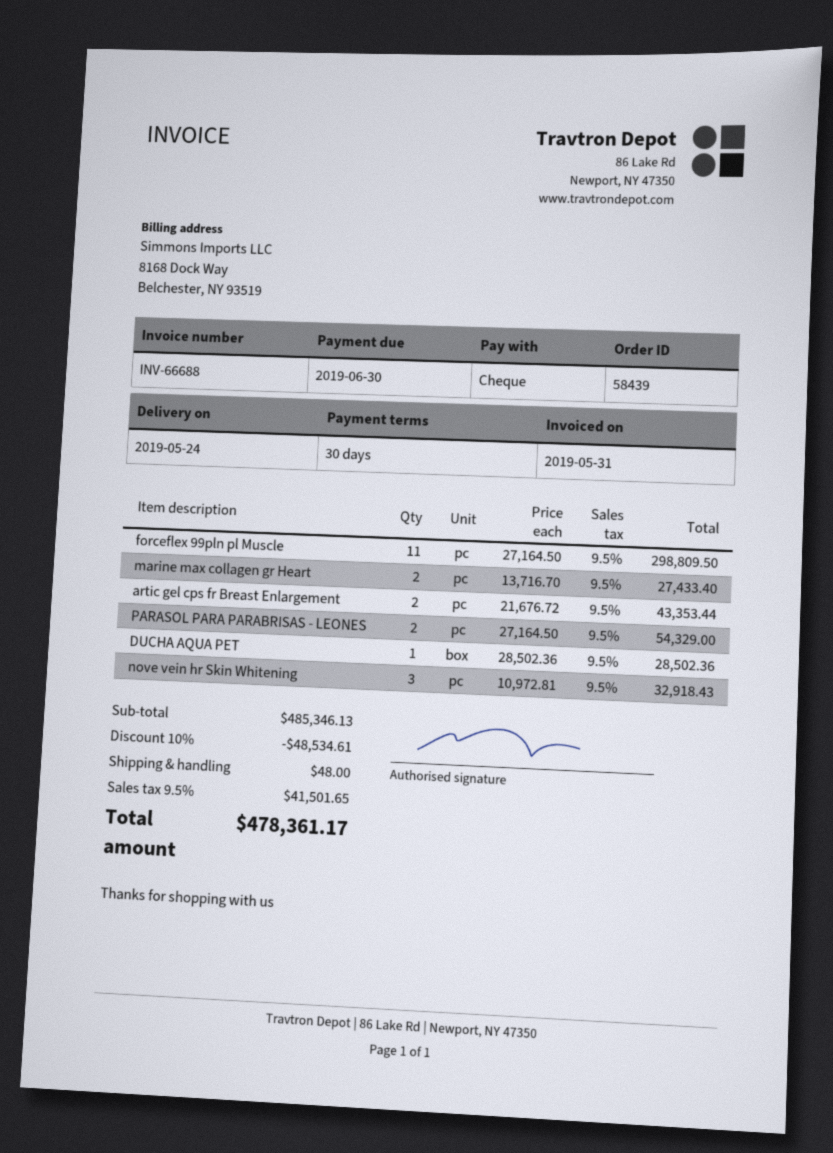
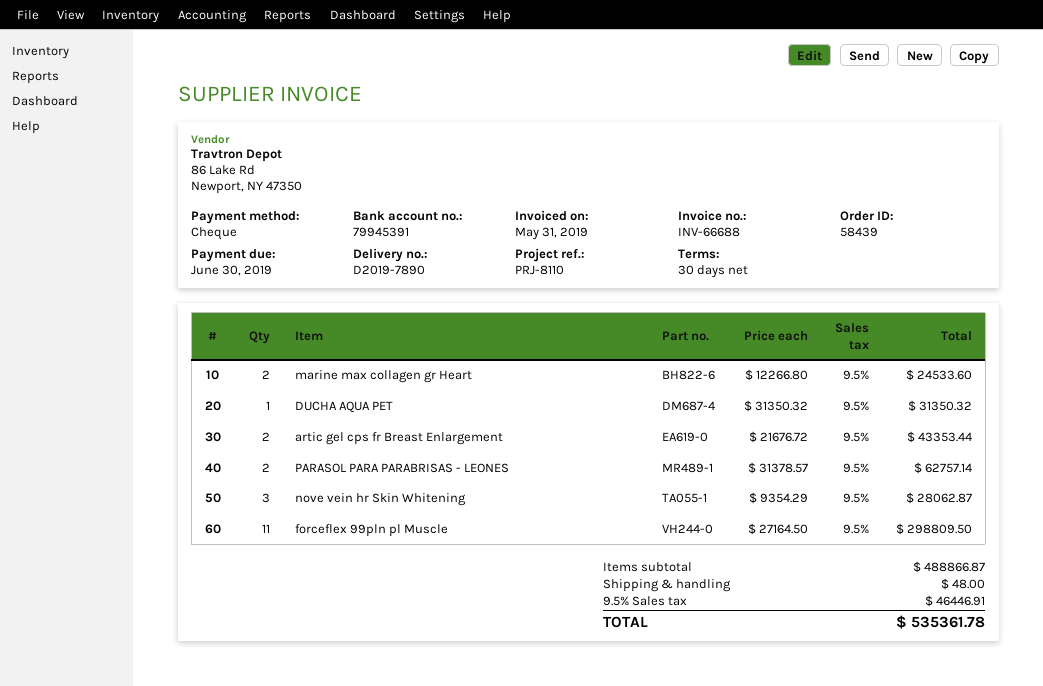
marine max collagen gr Heart: 2 x 13716.70 = 27433.40 -> 2 x 12266.80 = 24533.60
PARASOL PARA PARABRISAS - LEONES: 2 x 27164.50 = 54329.00 -> 2 x 31378.57 = 62757.14
DUCHA AQUA PET: 1 x 28502.36 = 28502.36 -> 1 x 31350.32 = 31350.32
nove vein hr Skin Whitening: 3 x 10972.81 = 32918.43 -> 3 x 9354.29 = 28062.87
subtotal: 485346.13 -> 488866.87
discount: 10% = 48534.61 -> none
tax: 9.5% = 41501.65 -> 9.5% = 46446.91
total: 478361.17 -> 535361.78

